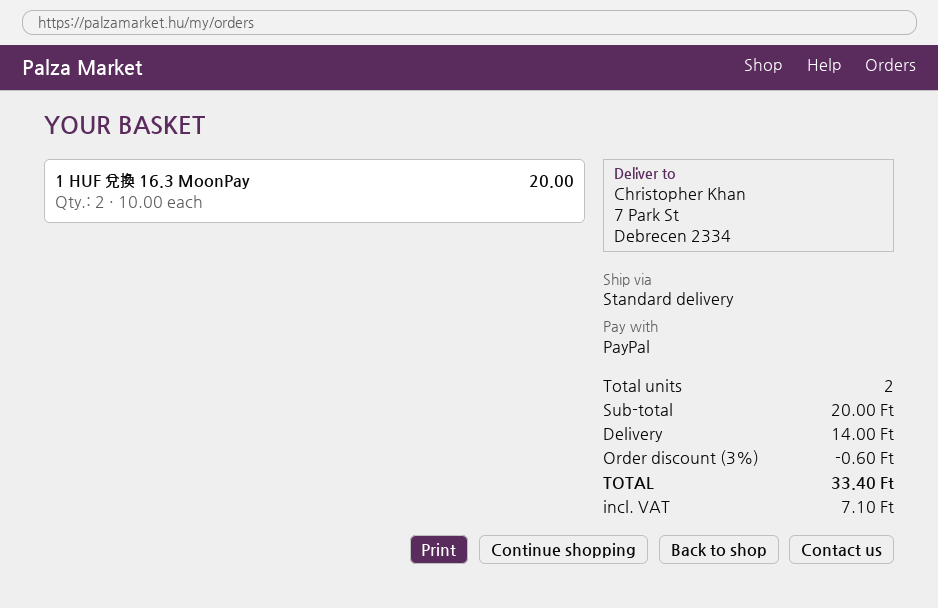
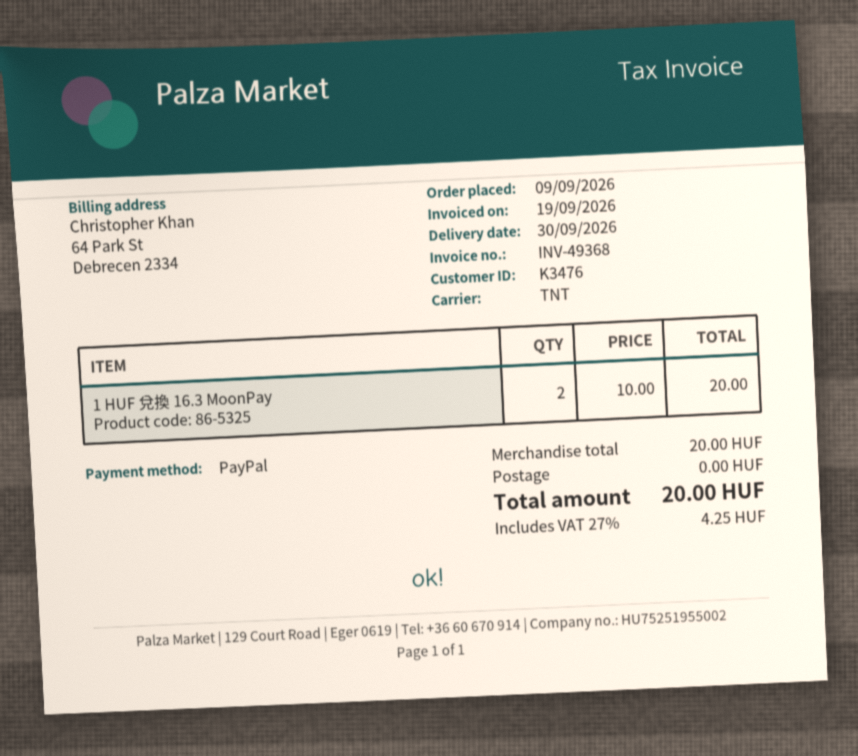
shipping method: standard -> TNT
discount: 3% = 0.60 -> none
shipping: 14.00 -> 0.00
tax: 7.10 -> 4.25
total: 33.40 -> 20.00

